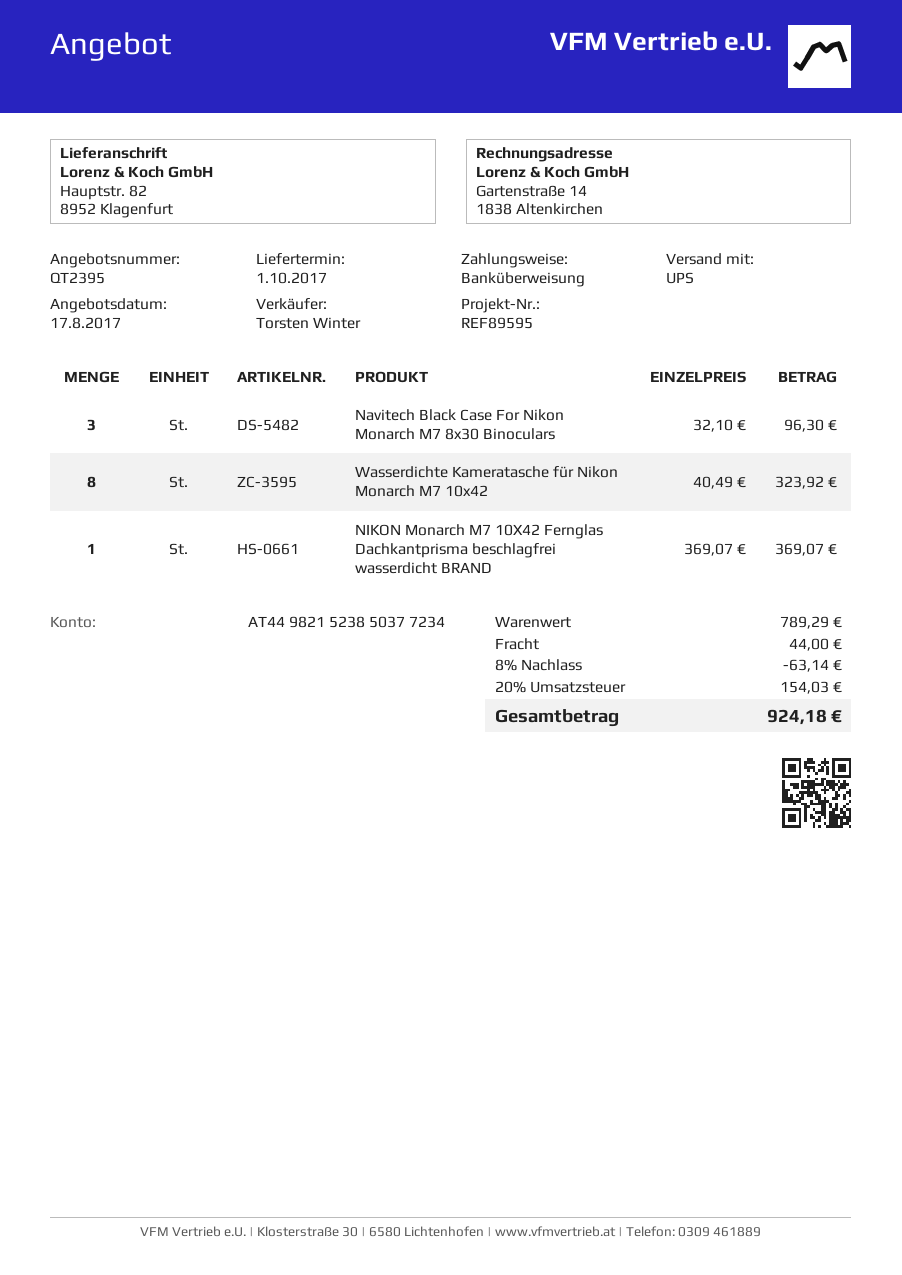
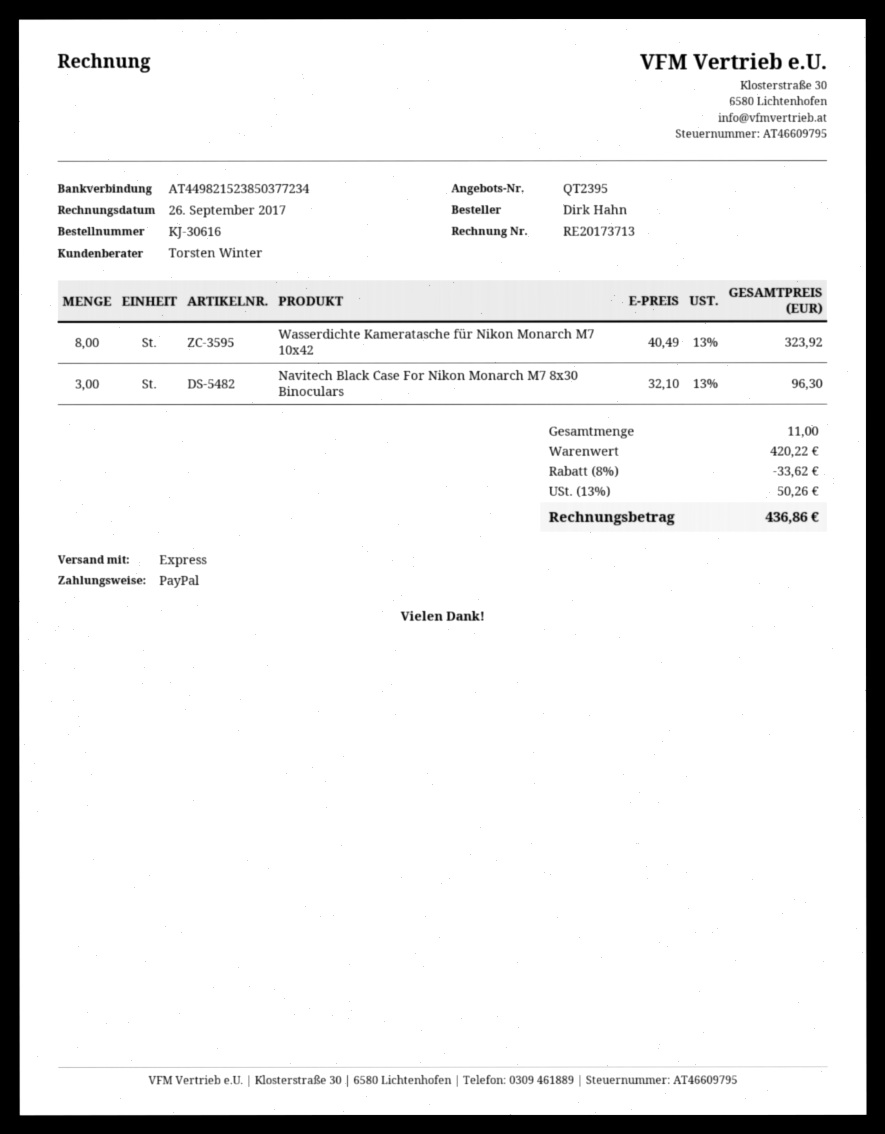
payment method: bank transfer -> PayPal
shipping method: UPS -> express
NIKON Monarch M7 10X42 Fernglas Dachkantprisma beschlagfrei wasserdicht BRAND: 1 x 369.07 = 369.07 -> none
subtotal: 789.29 -> 420.22
discount: 8% = 63.14 -> 8% = 33.62
shipping: 44.00 -> none
tax: 20% = 154.03 -> 13% = 50.26
total: 924.18 -> 436.86

